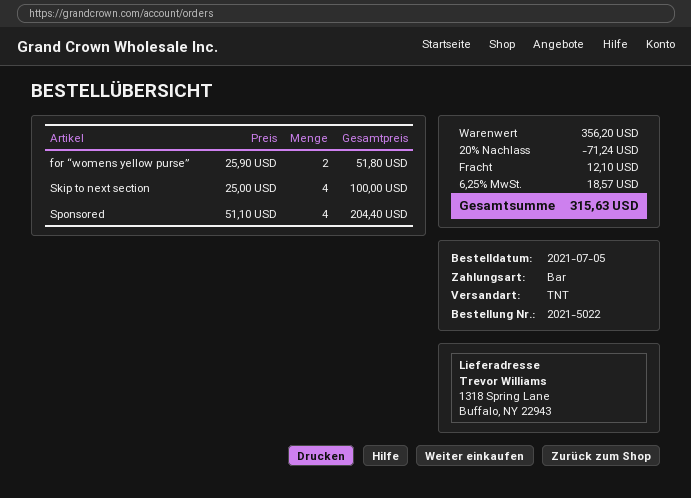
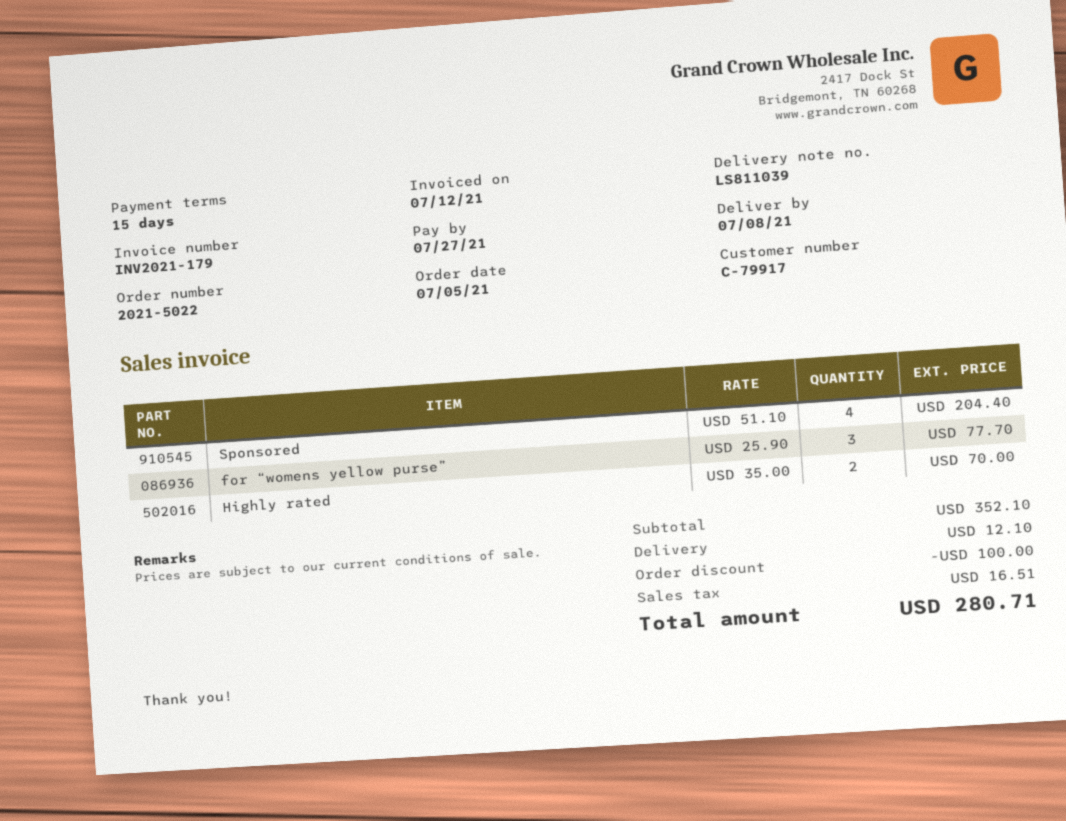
for “womens yellow purse”: 2 x 25.90 = 51.80 -> 3 x 25.90 = 77.70
Skip to next section: 4 x 25.00 = 100.00 -> none
Highly rated: none -> 2 x 35.00 = 70.00
subtotal: 356.20 -> 352.10
discount: 71.24 -> 100.00
tax: 18.57 -> 16.51
total: 315.63 -> 280.71

